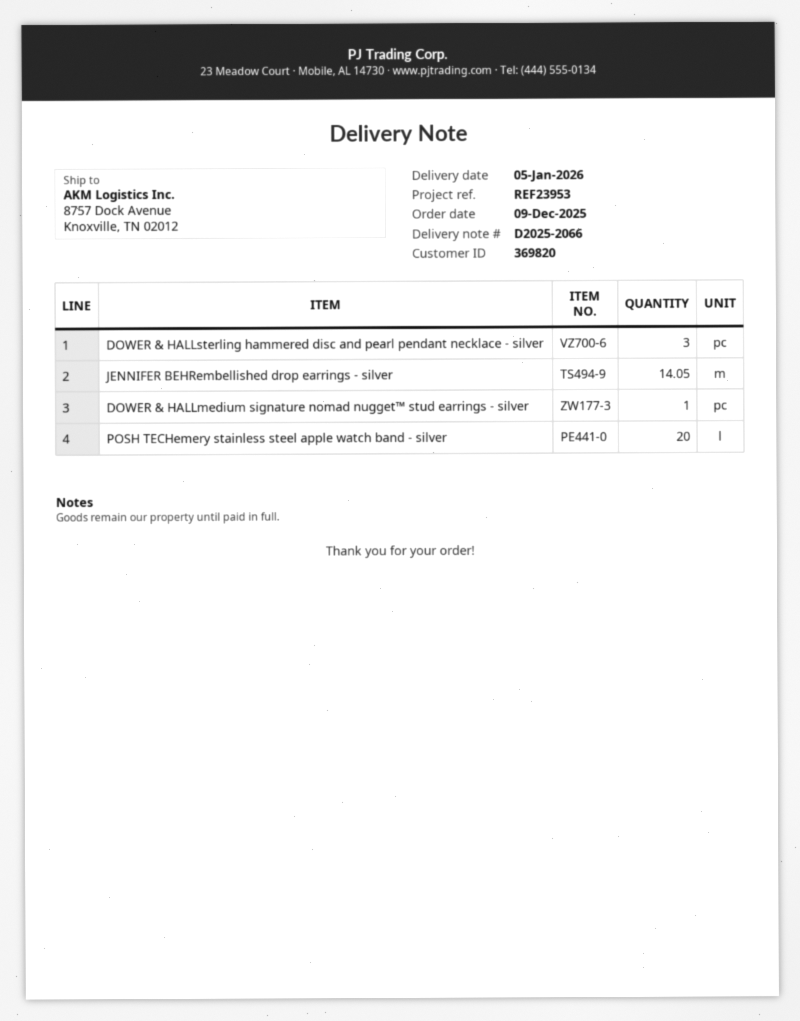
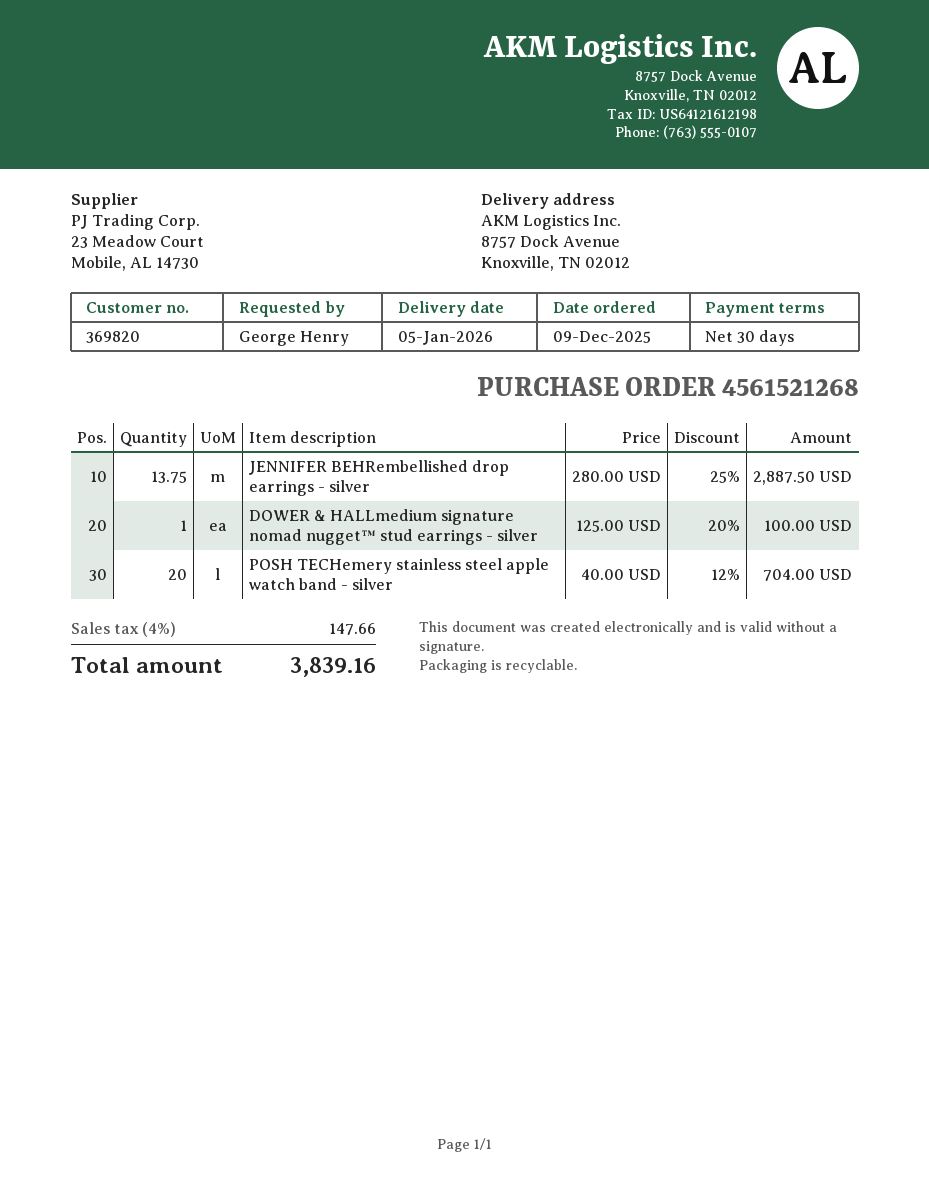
DOWER & HALLsterling hammered disc and pearl pendant necklace - silver: 3 -> none
JENNIFER BEHRembellished drop earrings - silver: 14.05 -> 13.75

